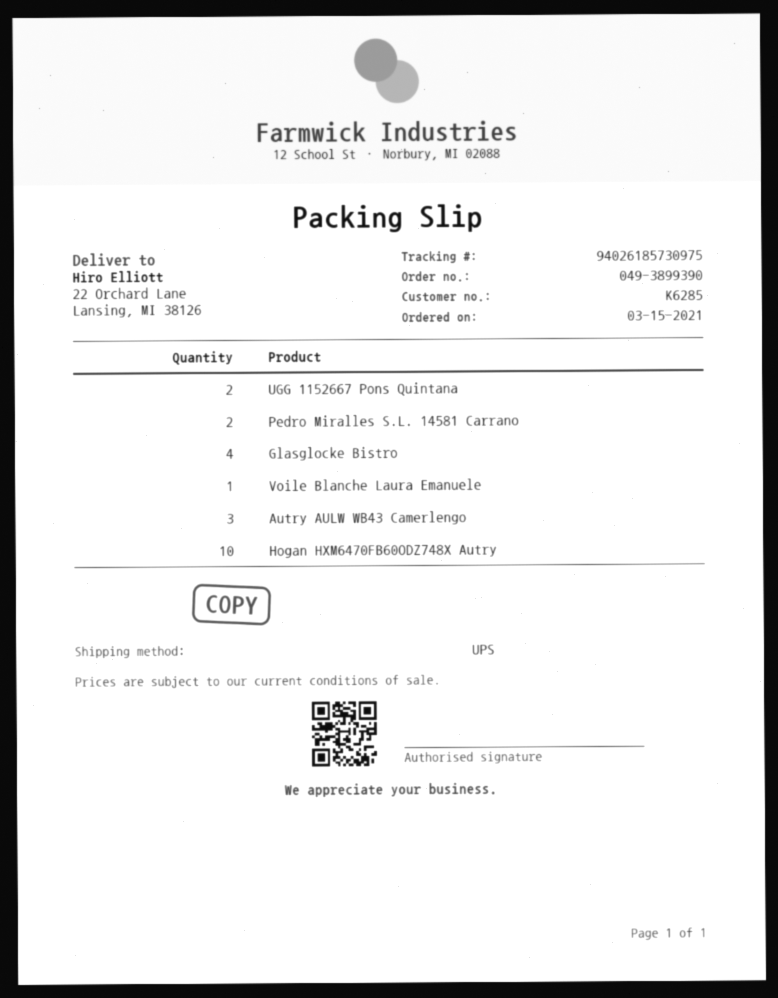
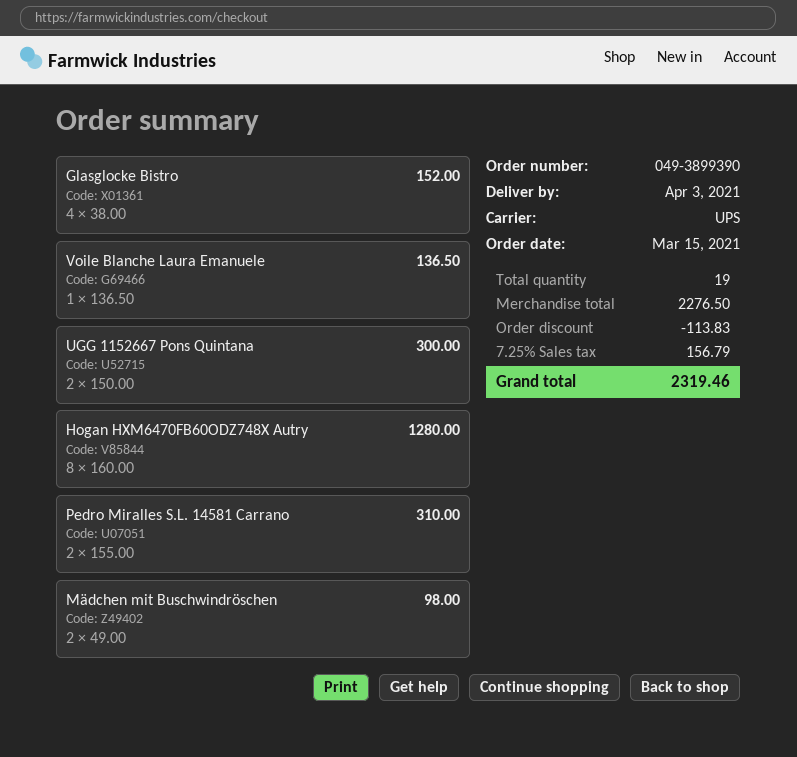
Autry AULW WB43 Camerlengo: 3 -> none
Hogan HXM6470FB60ODZ748X Autry: 10 -> 8
Mädchen mit Buschwindröschen: none -> 2

